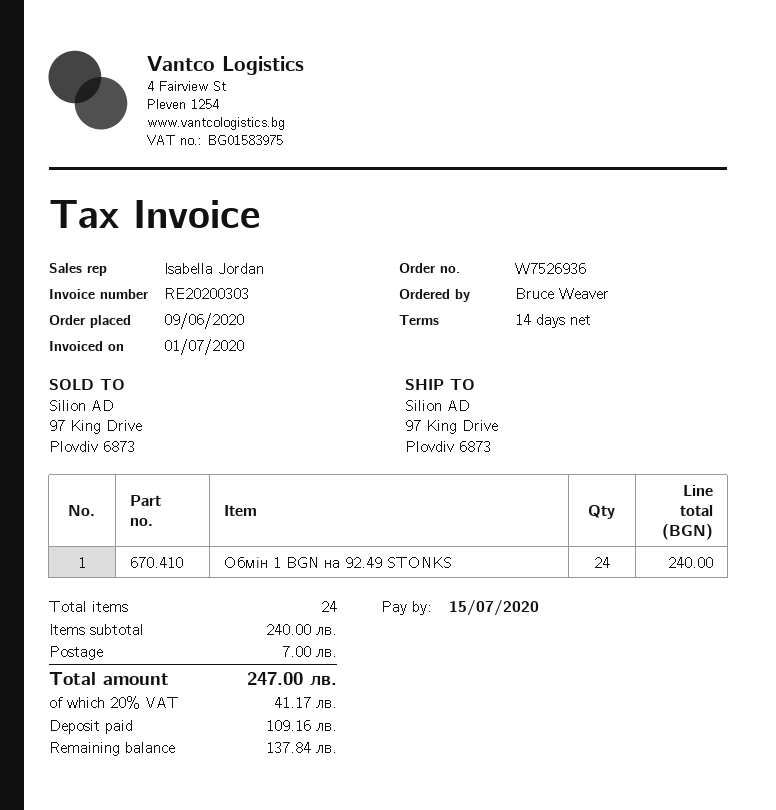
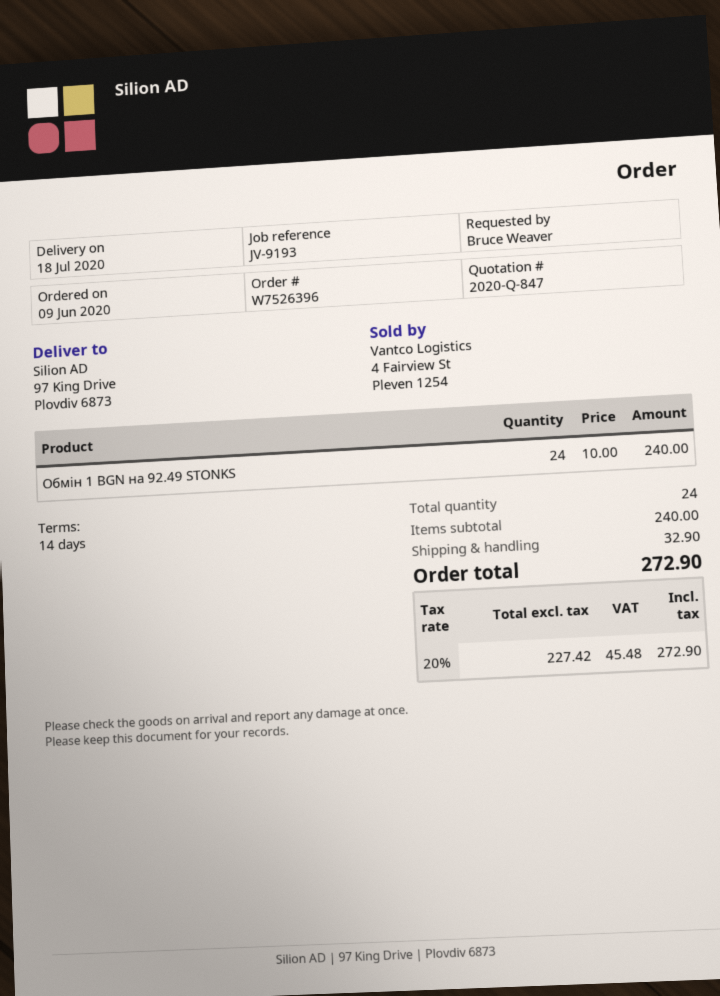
order number: W7526936 -> W7526396
shipping: 7.00 -> 32.90
tax: 20% = 41.17 -> 20% = 45.48
total: 247.00 -> 272.90

